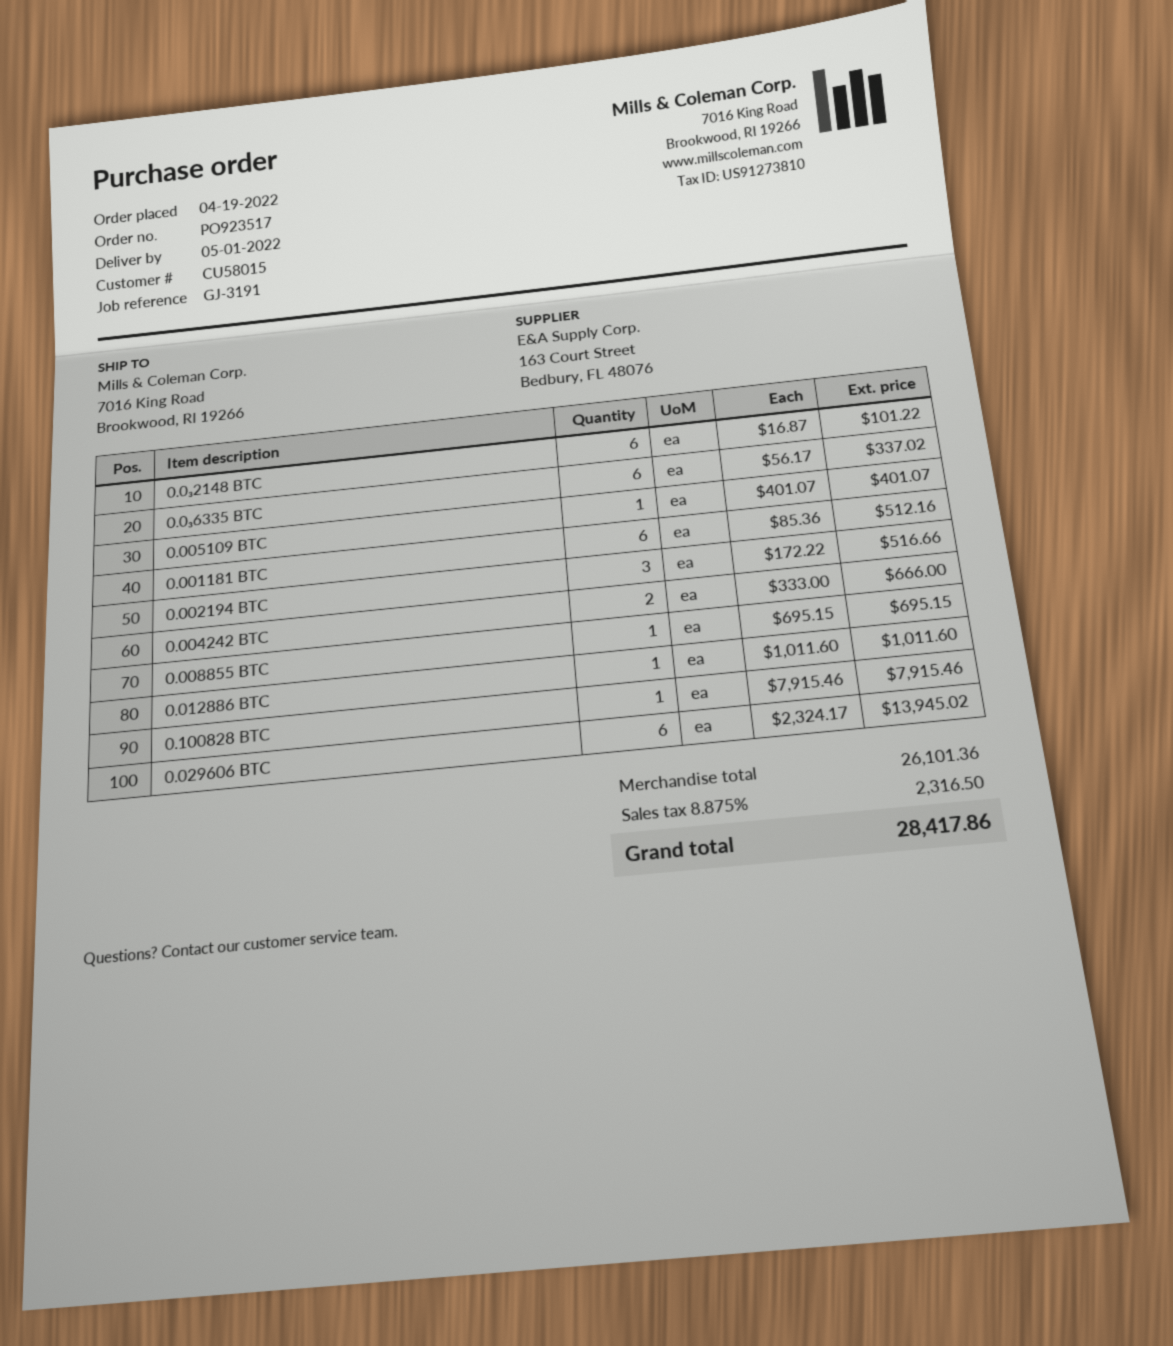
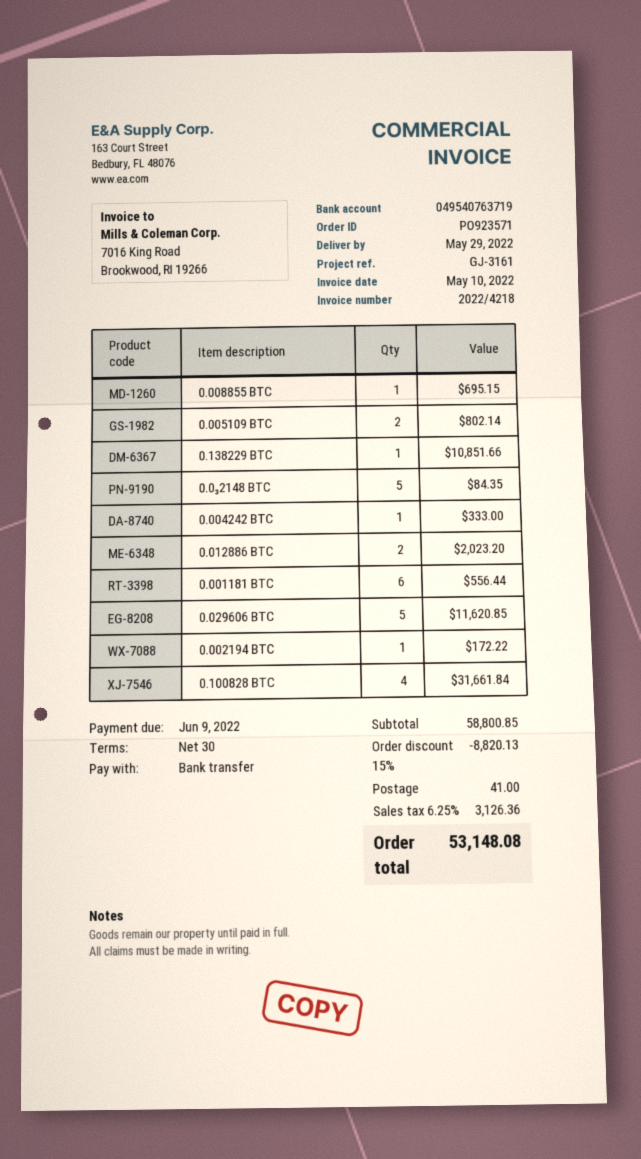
order number: PO923517 -> PO923571
delivery date: 2022-05-01 -> 2022-05-29
reference: GJ-3191 -> GJ-3161
0.0₃2148 BTC: 6 for 101.22 -> 5 for 84.35
0.0₃6335 BTC: 6 for 337.02 -> none
0.005109 BTC: 1 for 401.07 -> 2 for 802.14
0.001181 BTC: 6 for 512.16 -> 6 for 556.44
0.002194 BTC: 3 for 516.66 -> 1 for 172.22
0.004242 BTC: 2 for 666.00 -> 1 for 333.00
0.012886 BTC: 1 for 1011.60 -> 2 for 2023.20
0.100828 BTC: 1 for 7915.46 -> 4 for 31661.84
0.029606 BTC: 6 for 13945.02 -> 5 for 11620.85
0.138229 BTC: none -> 1 for 10851.66
subtotal: 26101.36 -> 58800.85
discount: none -> 15% = 8820.13
shipping: none -> 41.00
tax: 8.875% = 2316.50 -> 6.25% = 3126.36
total: 28417.86 -> 53148.08

